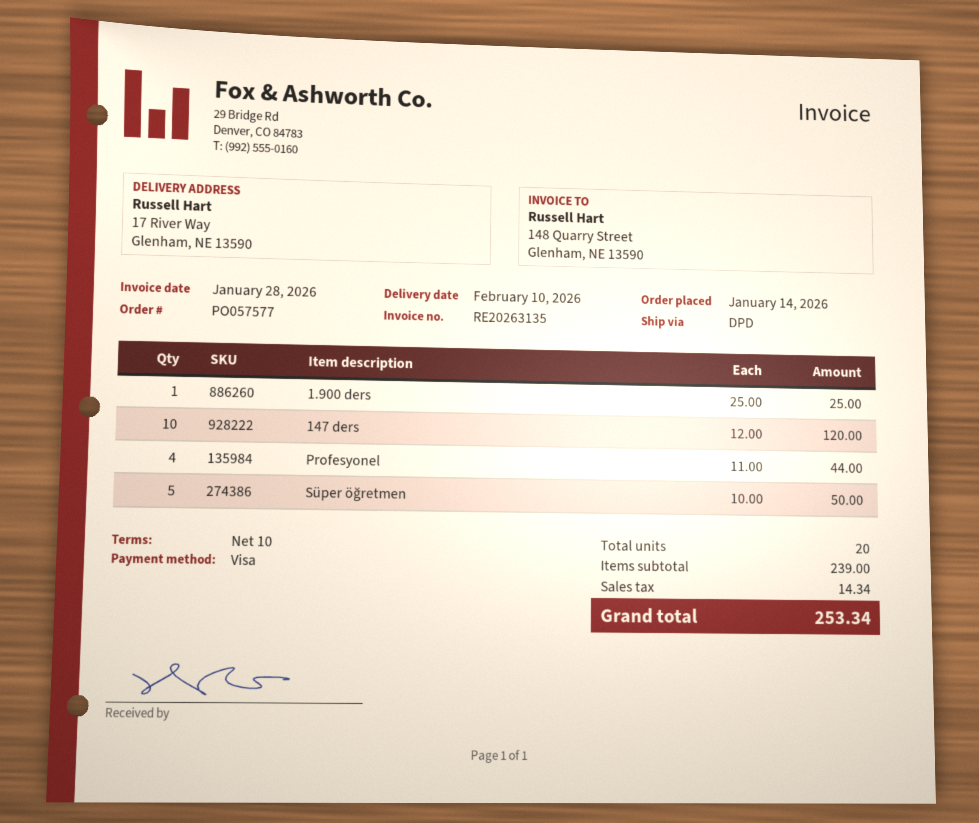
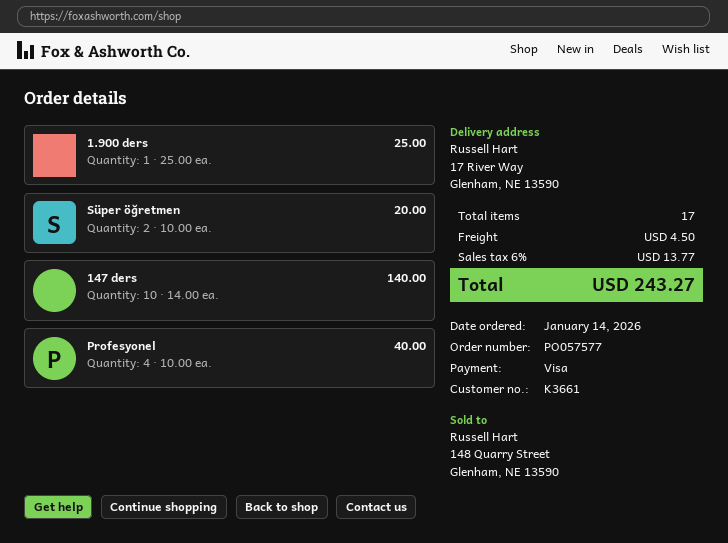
147 ders: 10 x 12.00 = 120.00 -> 10 x 14.00 = 140.00
Profesyonel: 4 x 11.00 = 44.00 -> 4 x 10.00 = 40.00
Süper öğretmen: 5 x 10.00 = 50.00 -> 2 x 10.00 = 20.00
total quantity: 20 -> 17
shipping: none -> 4.50
tax: 14.34 -> 13.77
total: 253.34 -> 243.27

